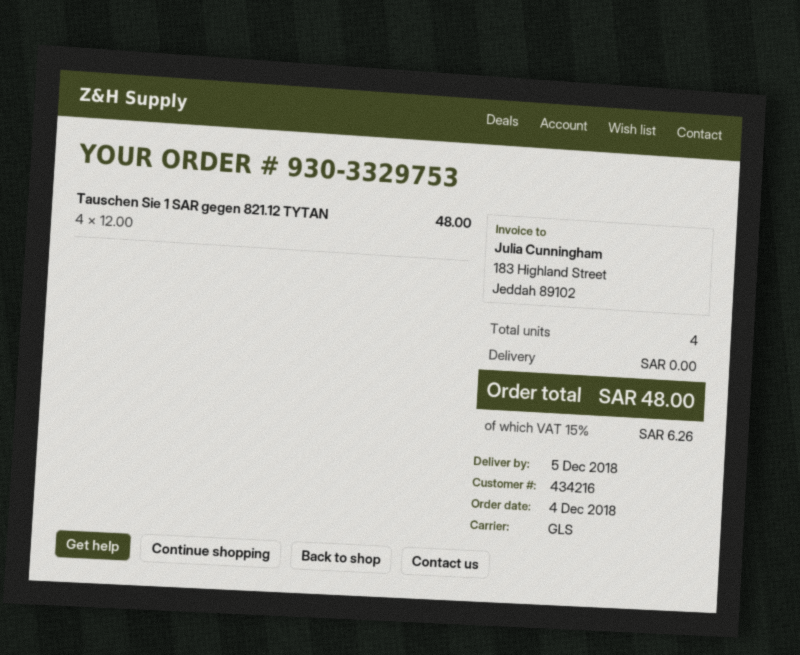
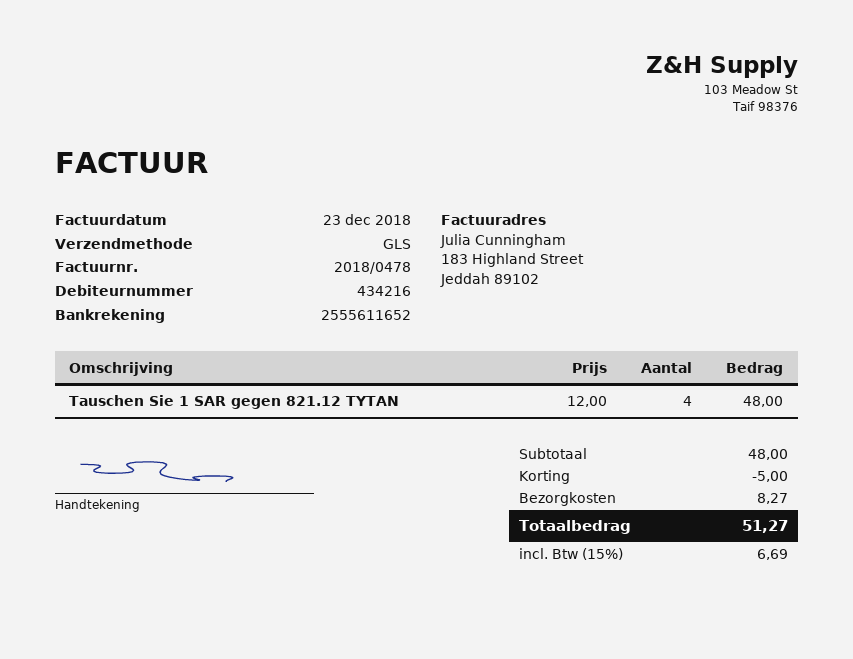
discount: none -> 5.00
shipping: 0.00 -> 8.27
tax: 15% = 6.26 -> 15% = 6.69
total: 48.00 -> 51.27

